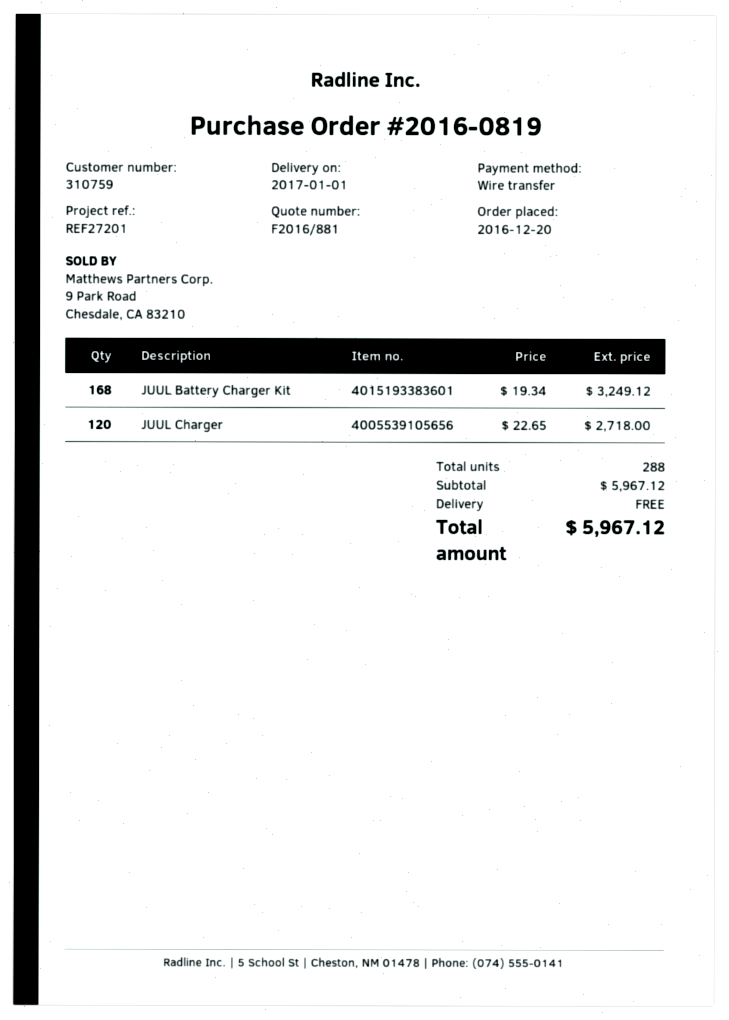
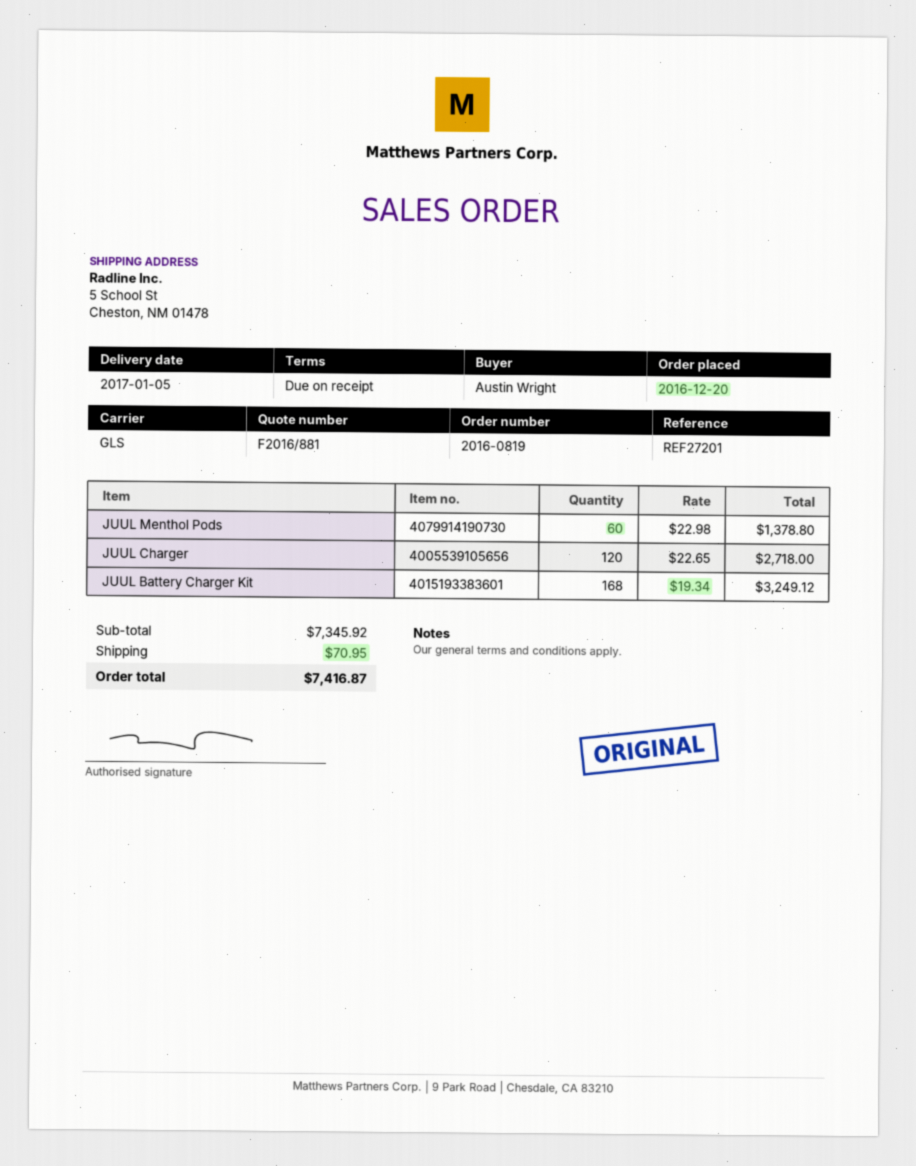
delivery date: 2017-01-01 -> 2017-01-05
JUUL Menthol Pods: none -> 60 x 22.98 = 1378.80
subtotal: 5967.12 -> 7345.92
shipping: 0.00 -> 70.95
total: 5967.12 -> 7416.87

